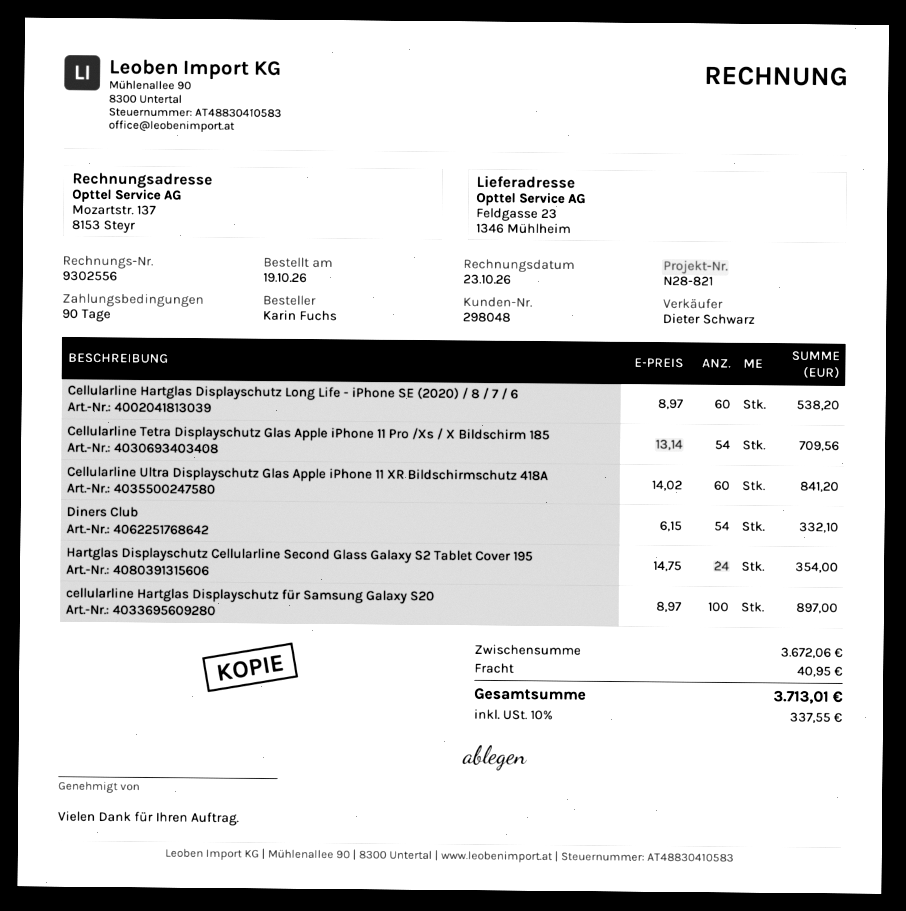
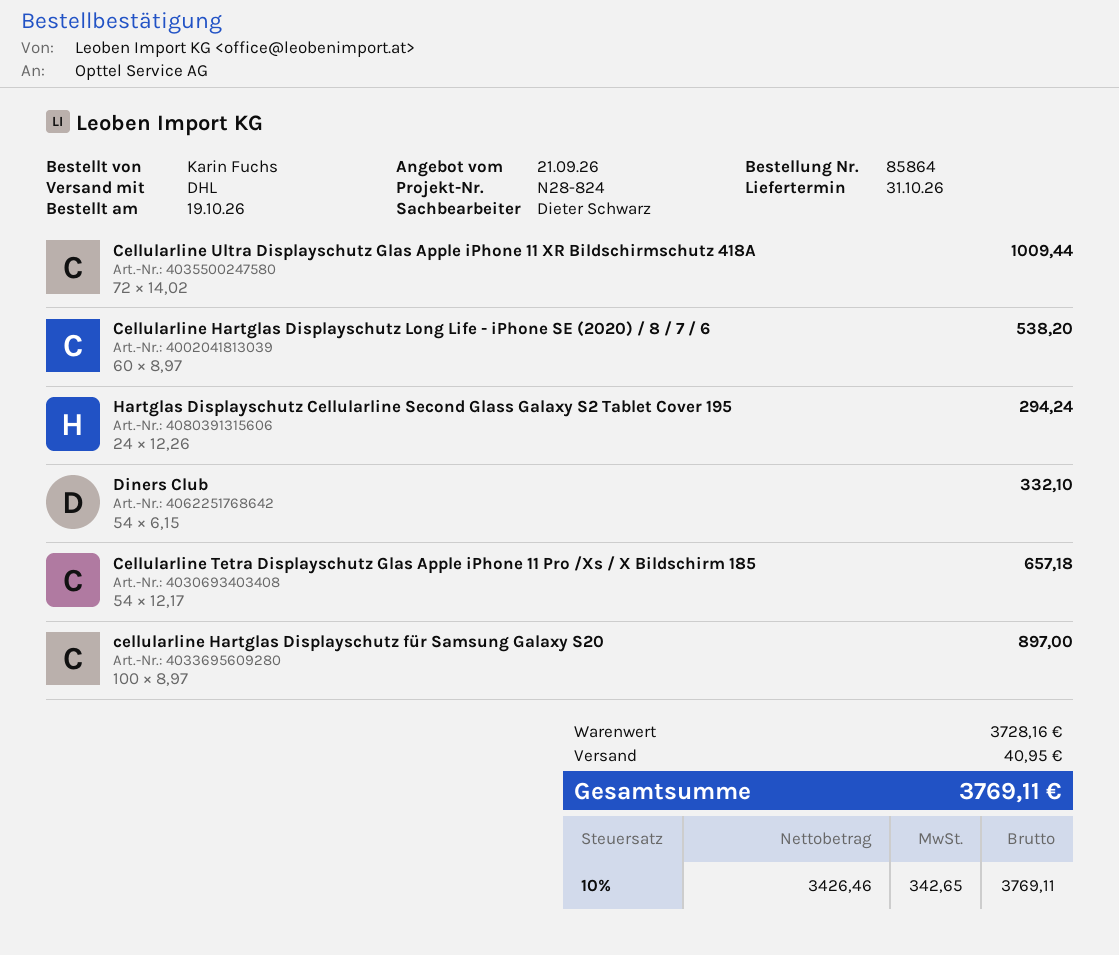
reference: N28-821 -> N28-824
Cellularline Tetra Displayschutz Glas Apple iPhone 11 Pro /Xs / X Bildschirm 185: 54 x 13.14 = 709.56 -> 54 x 12.17 = 657.18
Cellularline Ultra Displayschutz Glas Apple iPhone 11 XR Bildschirmschutz 418A: 60 x 14.02 = 841.20 -> 72 x 14.02 = 1009.44
Hartglas Displayschutz Cellularline Second Glass Galaxy S2 Tablet Cover 195: 24 x 14.75 = 354.00 -> 24 x 12.26 = 294.24
subtotal: 3672.06 -> 3728.16
tax: 10% = 337.55 -> 10% = 342.65
total: 3713.01 -> 3769.11

